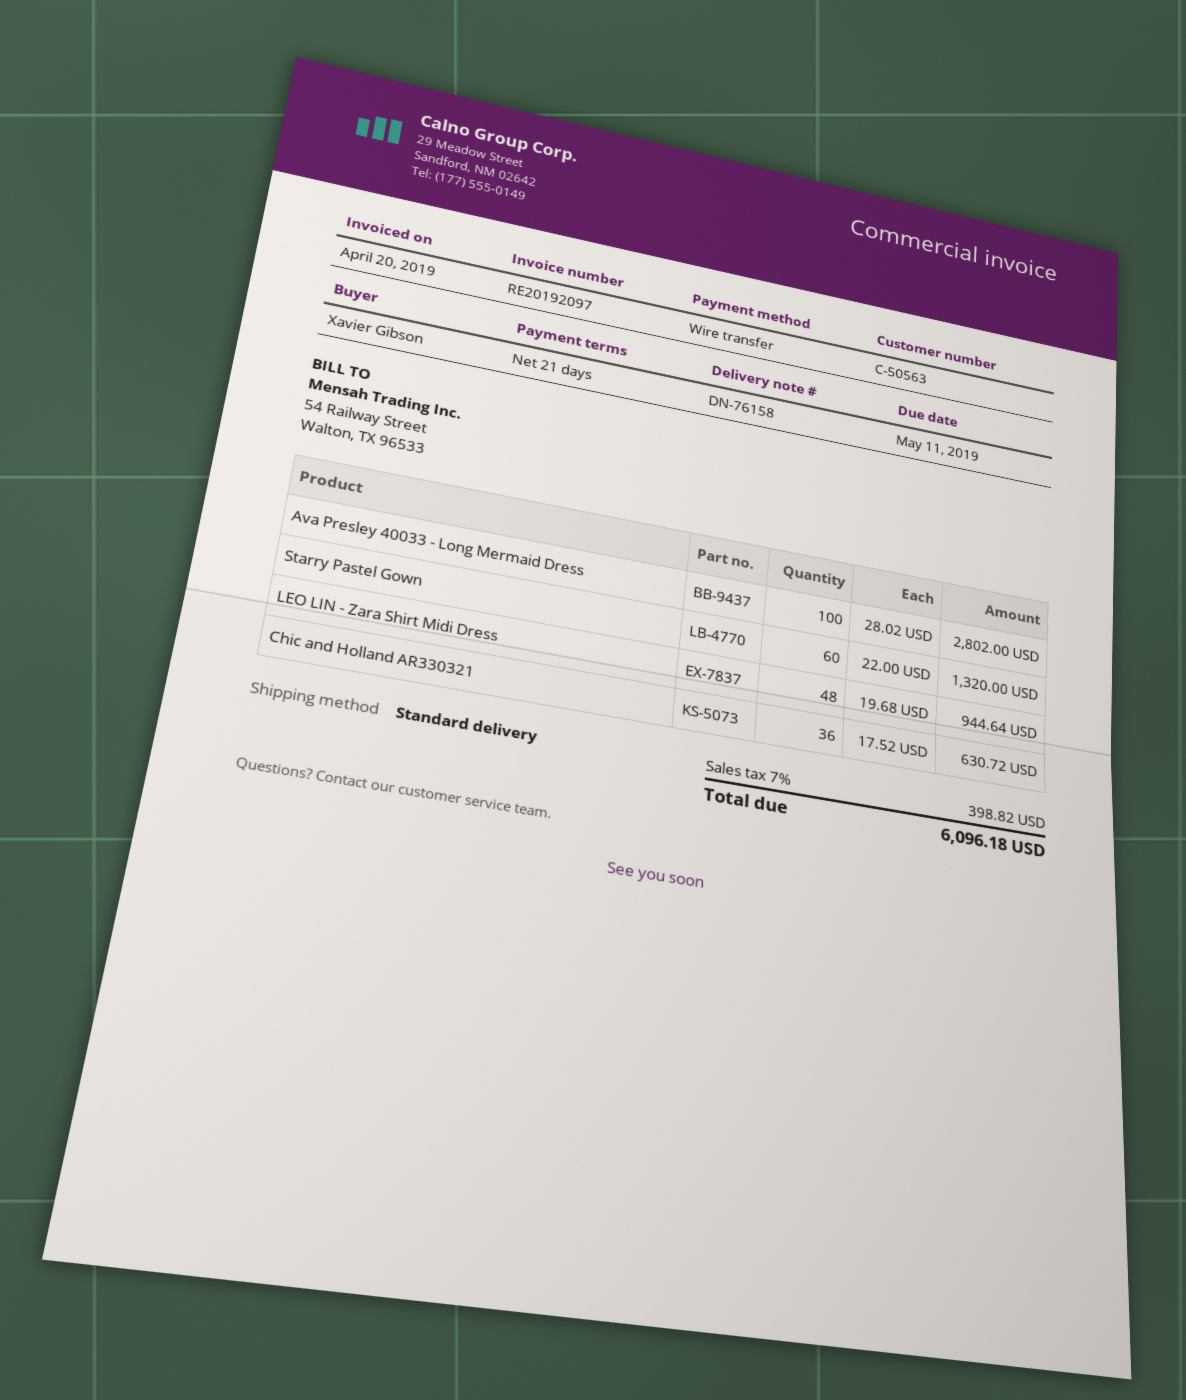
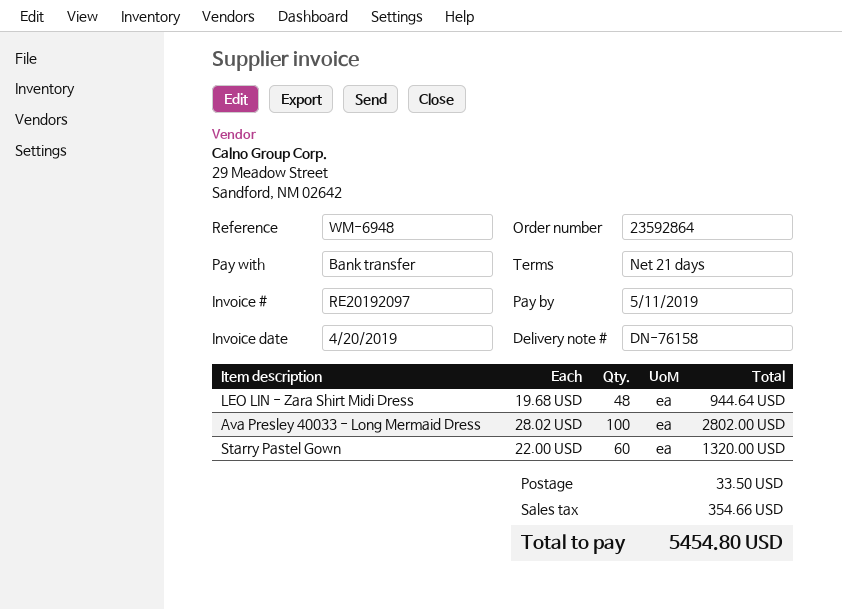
Chic and Holland AR330321: 36 x 17.52 = 630.72 -> none
shipping: none -> 33.50
tax: 398.82 -> 354.66
total: 6096.18 -> 5454.80

